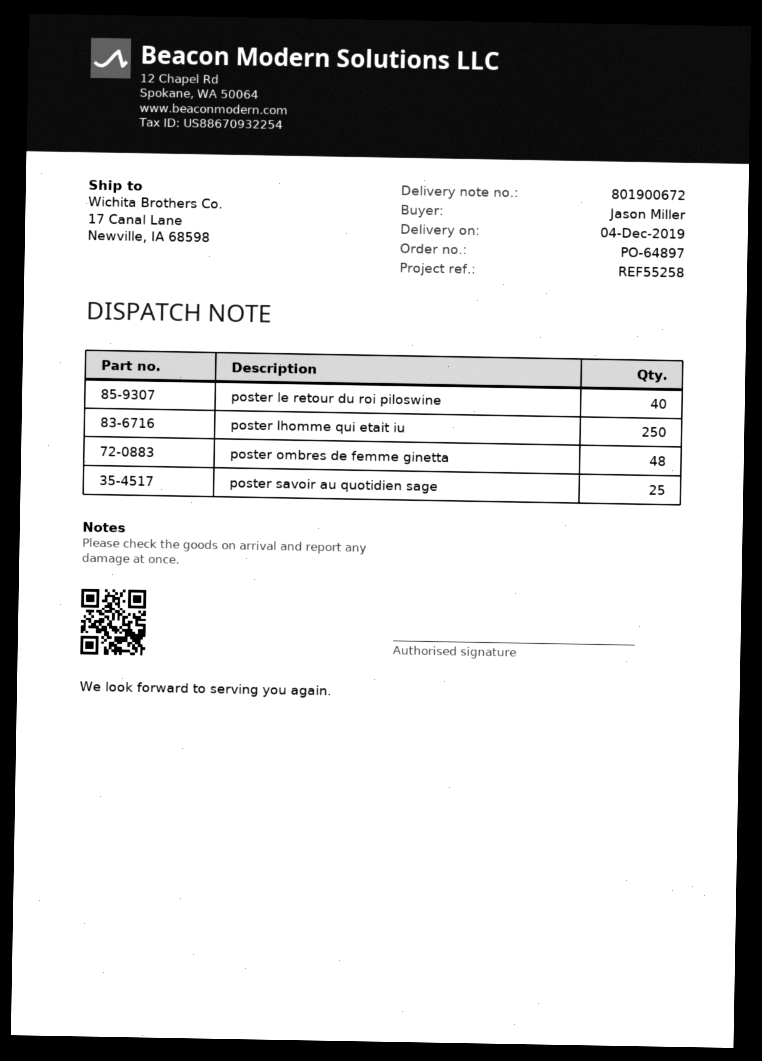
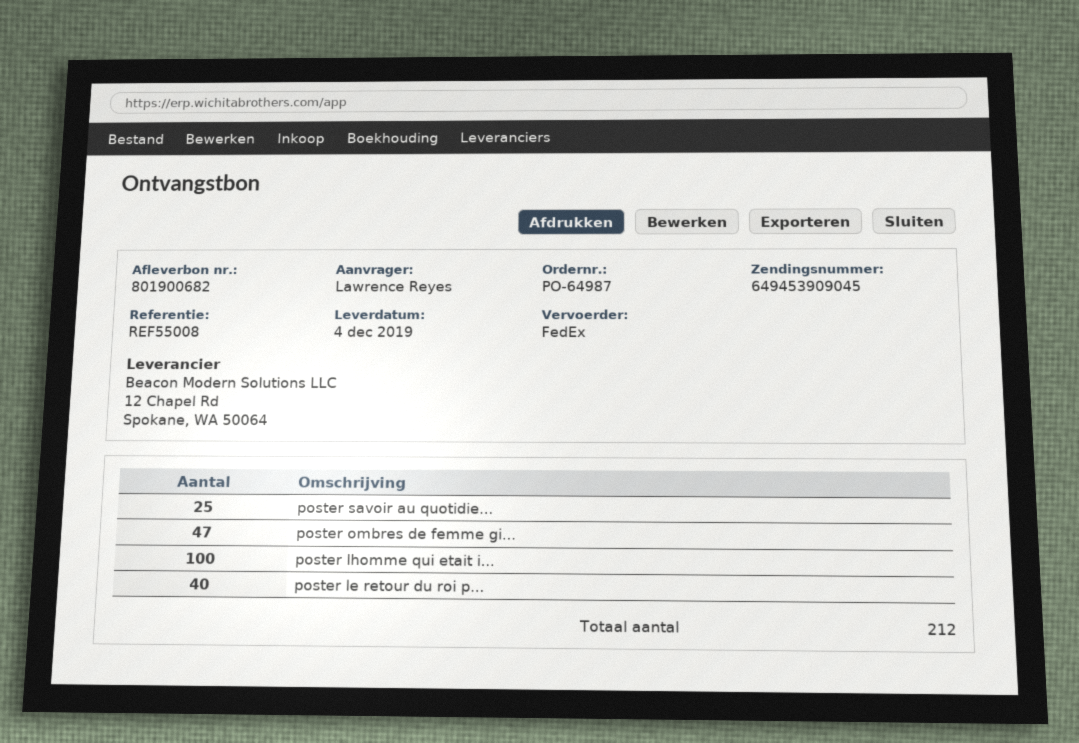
order number: PO-64897 -> PO-64987
delivery note number: 801900672 -> 801900682
reference: REF55258 -> REF55008
ordered by: Jason Miller -> Lawrence Reyes
poster lhomme qui etait iu: 250 -> 100
poster ombres de femme ginetta: 48 -> 47

